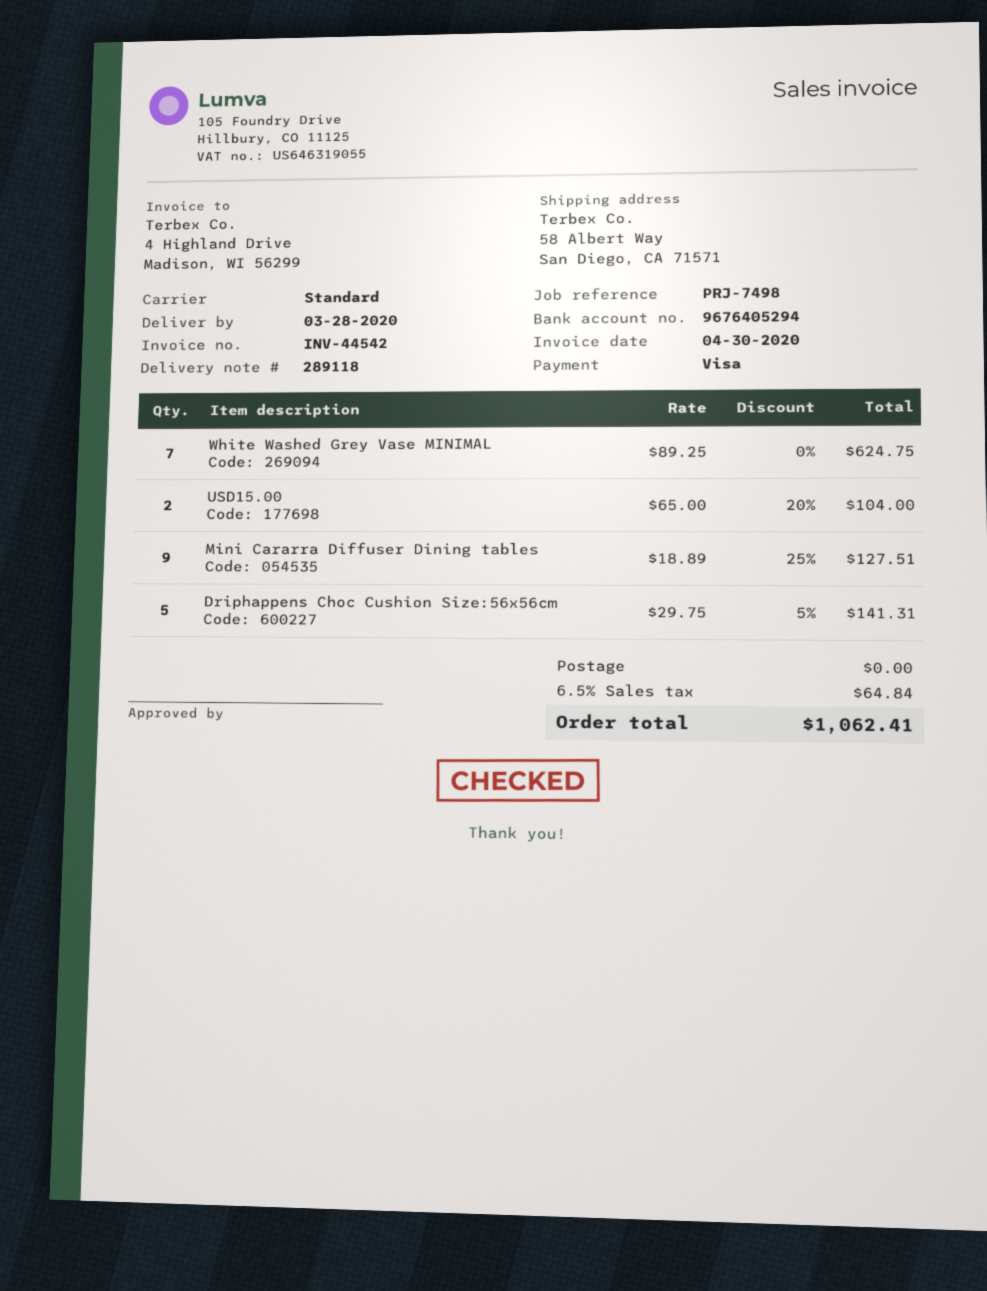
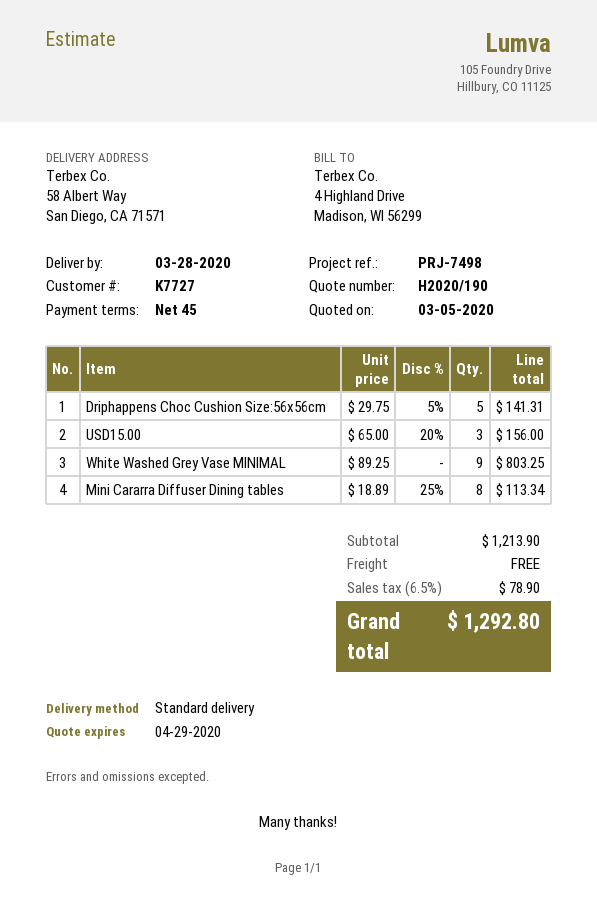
White Washed Grey Vase MINIMAL: 7 x 89.25 = 624.75 -> 9 x 89.25 = 803.25
USD15.00: 2 x 65.00 - 20% = 104.00 -> 3 x 65.00 - 20% = 156.00
Mini Cararra Diffuser Dining tables: 9 x 18.89 - 25% = 127.51 -> 8 x 18.89 - 25% = 113.34
tax: 6.5% = 64.84 -> 6.5% = 78.90
total: 1062.41 -> 1292.80

